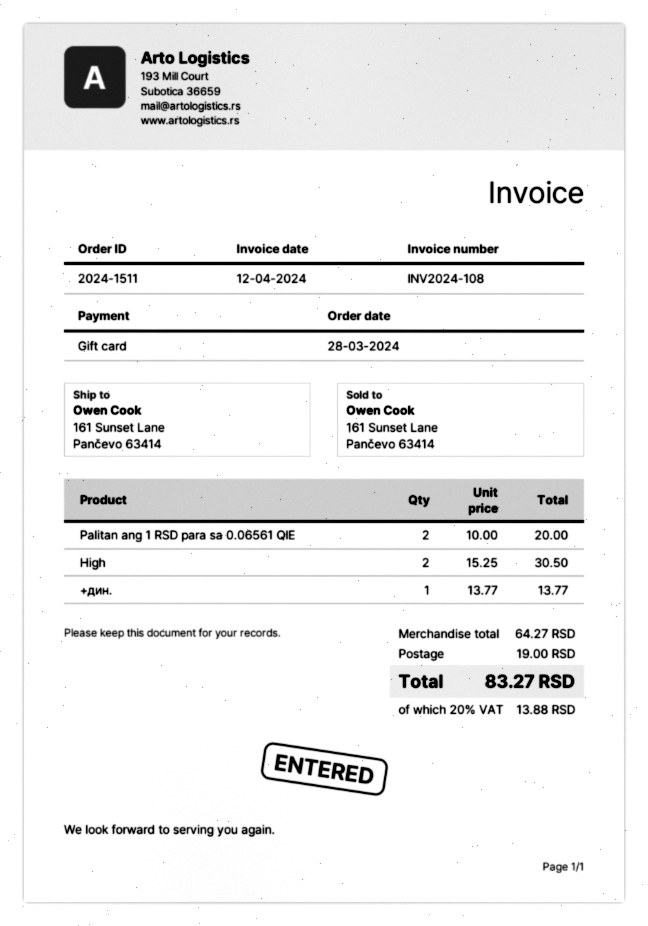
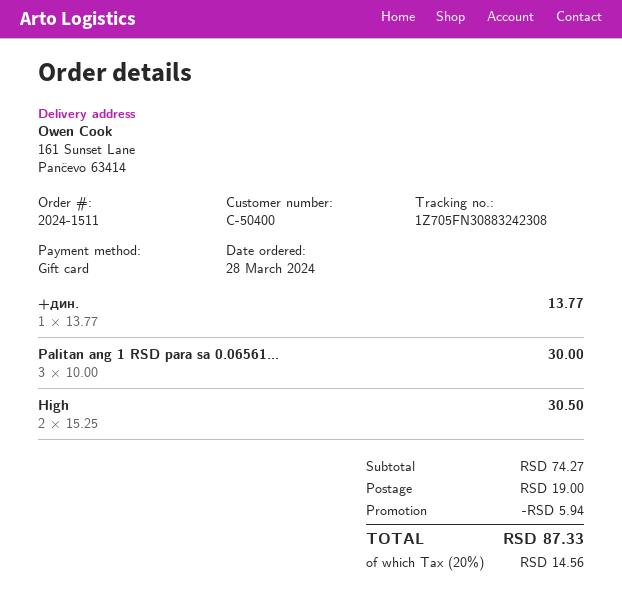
Palitan ang 1 RSD para sa 0.06561 QIE: 2 x 10.00 = 20.00 -> 3 x 10.00 = 30.00
subtotal: 64.27 -> 74.27
discount: none -> 5.94
tax: 20% = 13.88 -> 20% = 14.56
total: 83.27 -> 87.33

